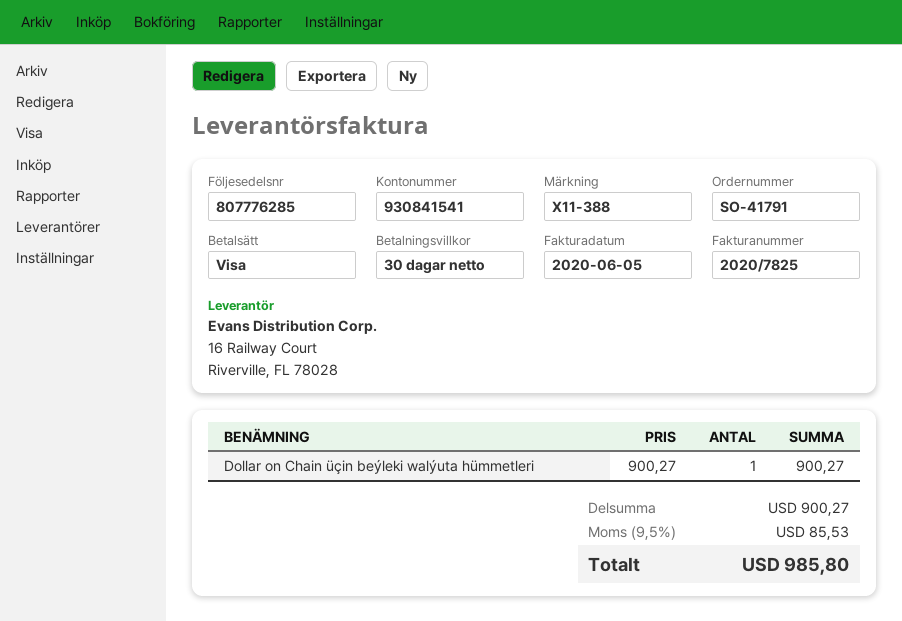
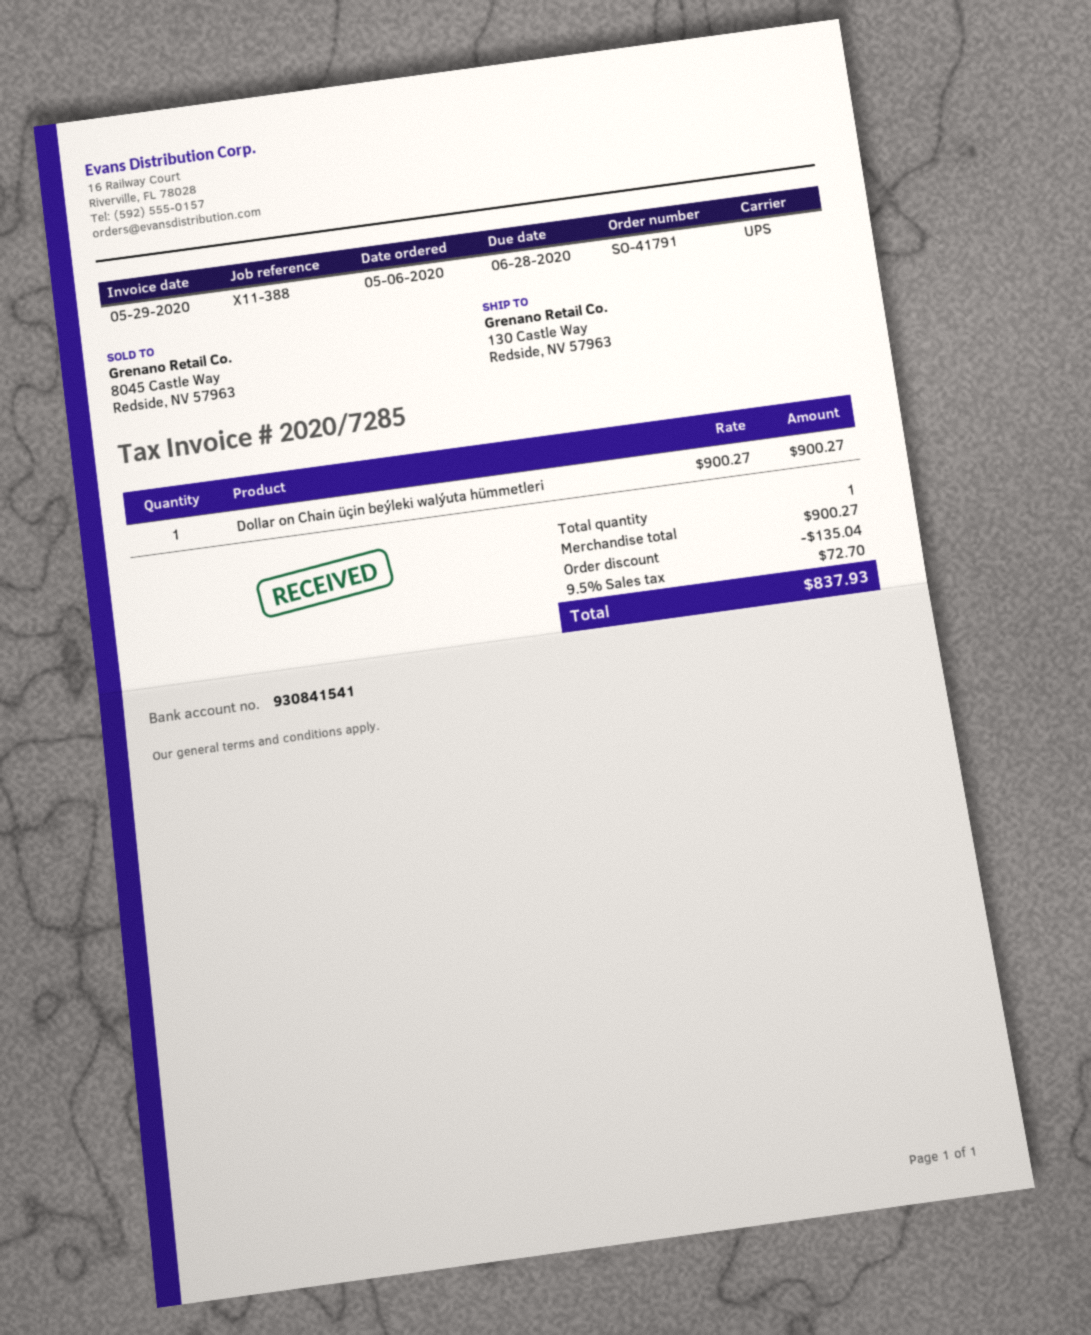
invoice number: 2020/7825 -> 2020/7285
invoice date: 2020-06-05 -> 2020-05-29
discount: none -> 135.04
tax: 9.5% = 85.53 -> 9.5% = 72.70
total: 985.80 -> 837.93

